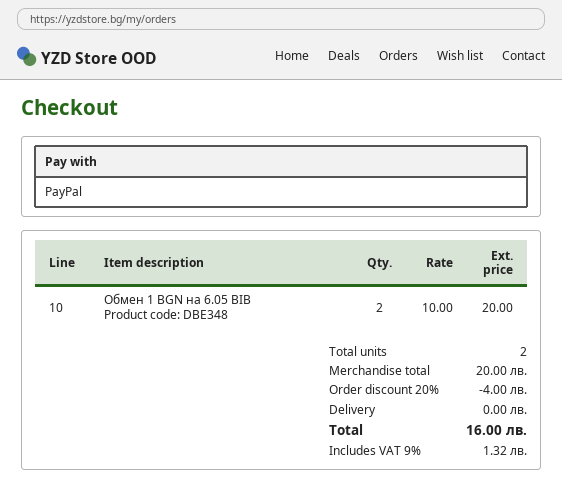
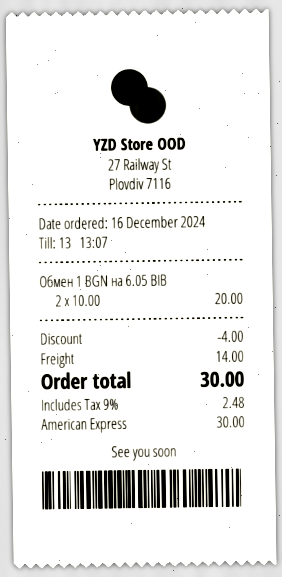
payment method: PayPal -> American Express
shipping: 0.00 -> 14.00
tax: 9% = 1.32 -> 9% = 2.48
total: 16.00 -> 30.00

